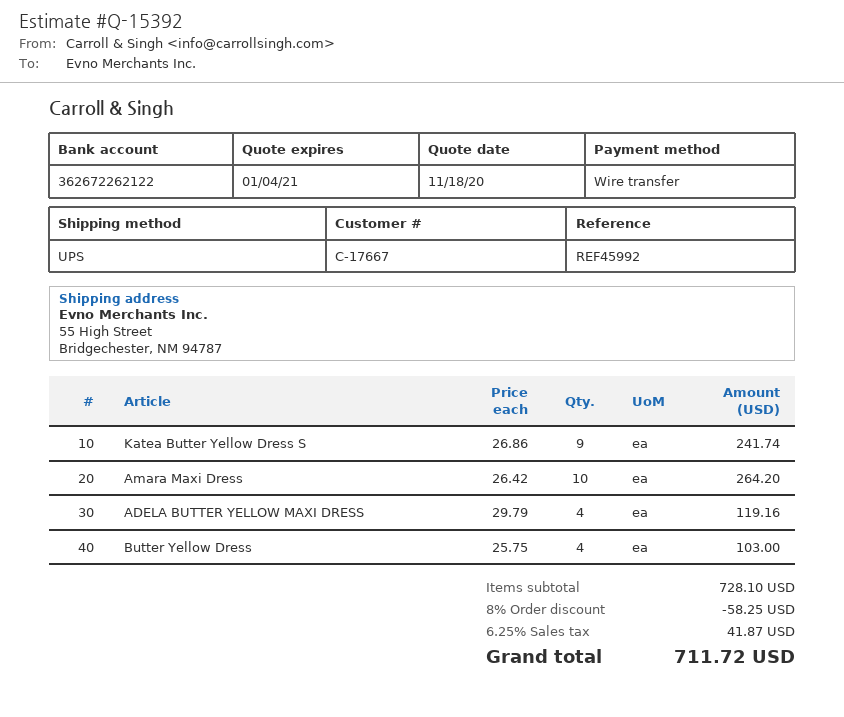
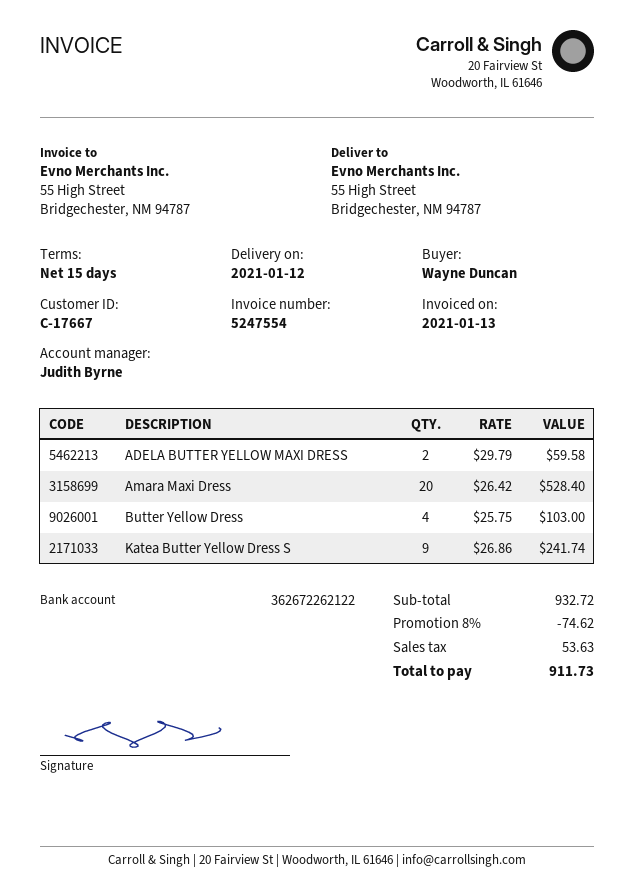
Amara Maxi Dress: 10 x 26.42 = 264.20 -> 20 x 26.42 = 528.40
ADELA BUTTER YELLOW MAXI DRESS: 4 x 29.79 = 119.16 -> 2 x 29.79 = 59.58
subtotal: 728.10 -> 932.72
discount: 8% = 58.25 -> 8% = 74.62
tax: 41.87 -> 53.63
total: 711.72 -> 911.73

